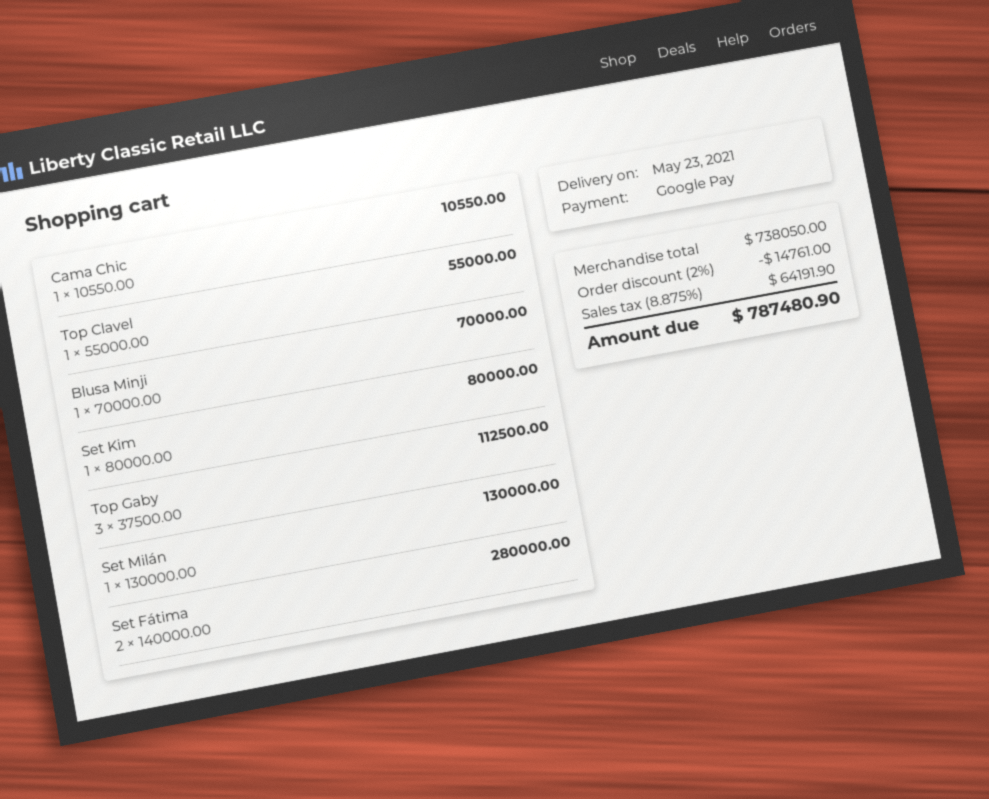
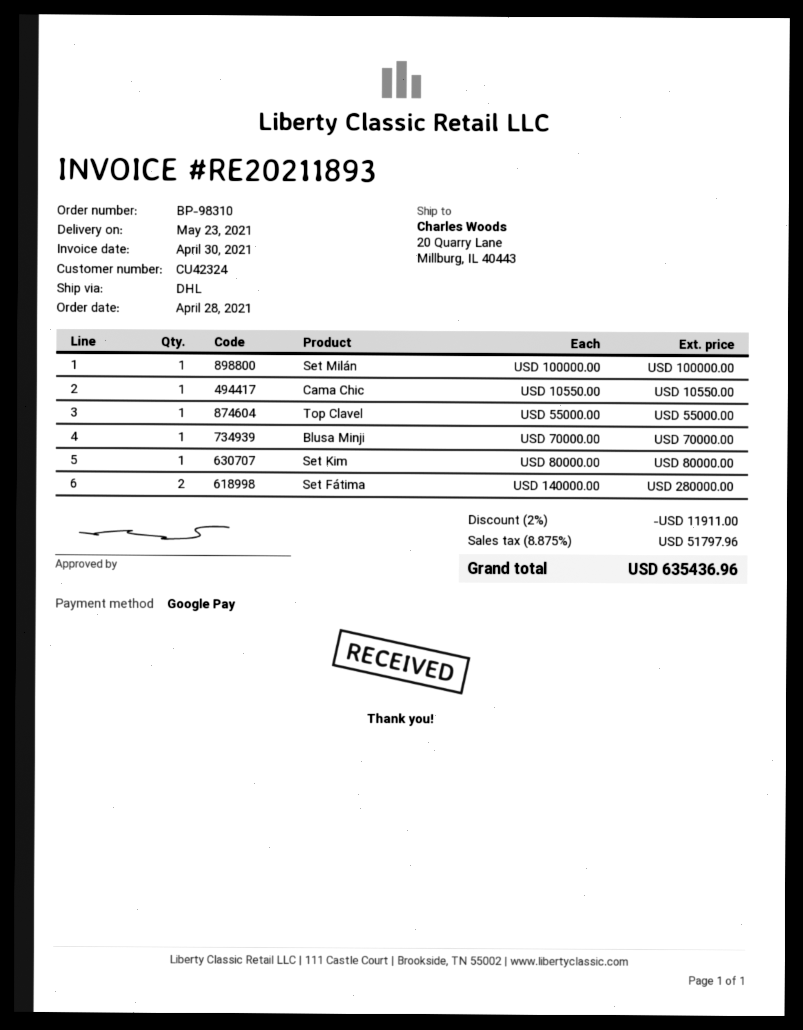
Top Gaby: 3 x 37500.00 = 112500.00 -> none
Set Milán: 1 x 130000.00 = 130000.00 -> 1 x 100000.00 = 100000.00
discount: 2% = 14761.00 -> 2% = 11911.00
tax: 8.875% = 64191.90 -> 8.875% = 51797.96
total: 787480.90 -> 635436.96

